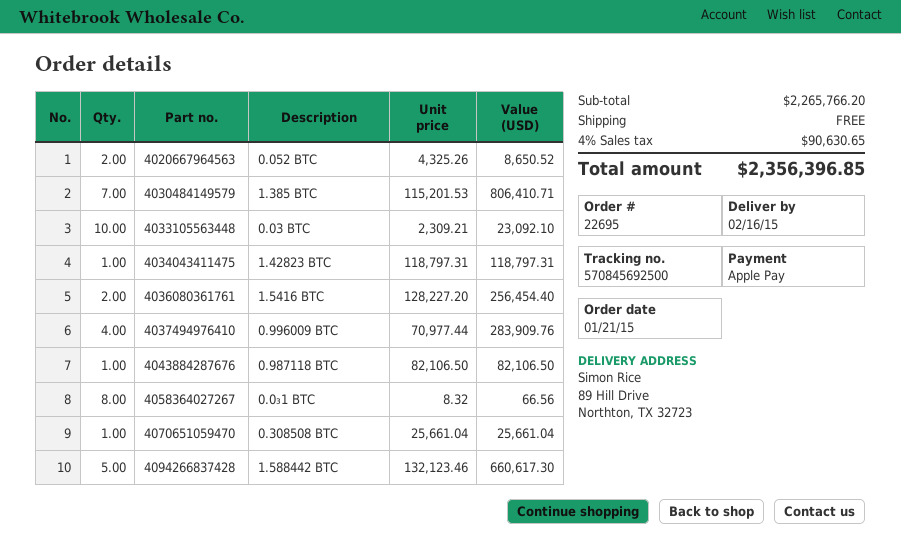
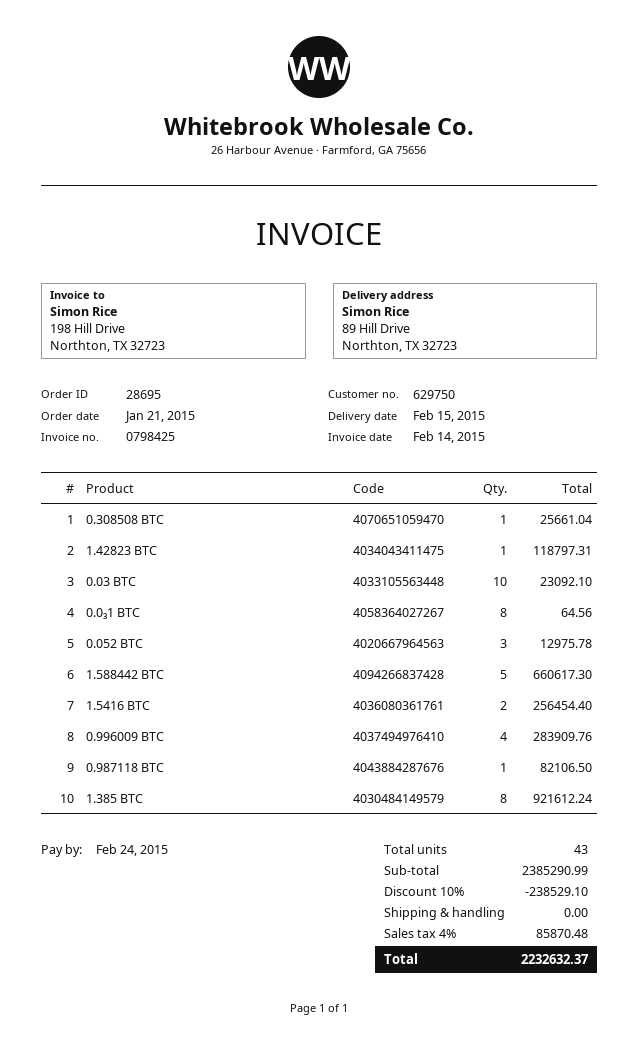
order number: 22695 -> 28695
delivery date: 2015-02-16 -> 2015-02-15
0.052 BTC: 2 for 8650.52 -> 3 for 12975.78
1.385 BTC: 7 for 806410.71 -> 8 for 921612.24
0.0₃1 BTC: 8 for 66.56 -> 8 for 64.56
subtotal: 2265766.20 -> 2385290.99
discount: none -> 10% = 238529.10
tax: 4% = 90630.65 -> 4% = 85870.48
total: 2356396.85 -> 2232632.37

